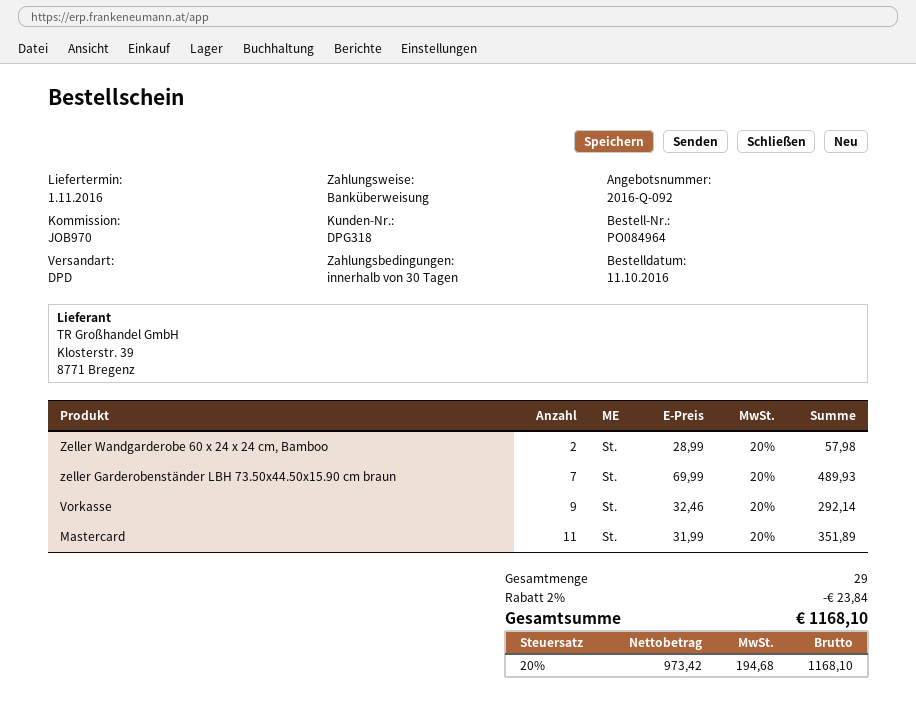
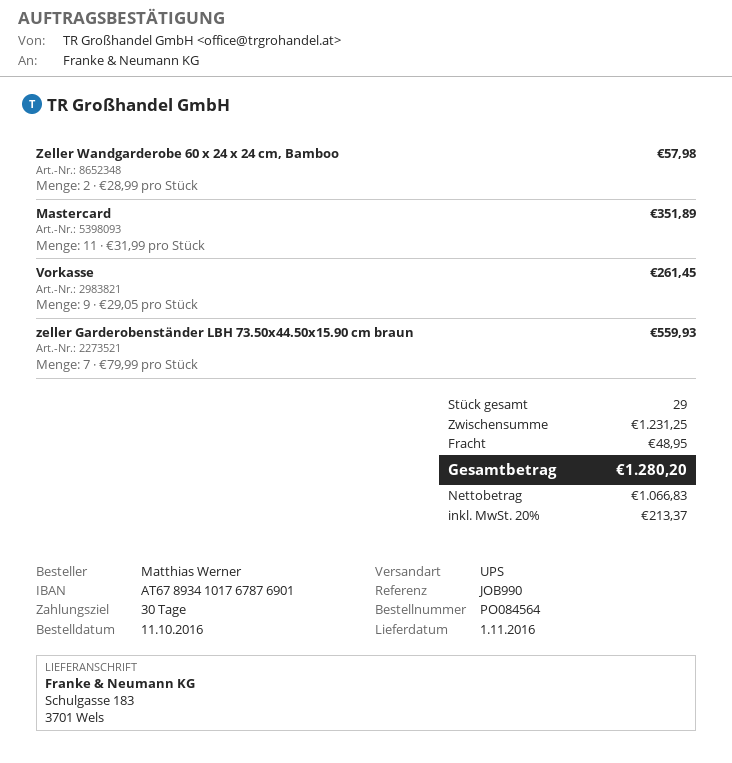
order number: PO084964 -> PO084564
reference: JOB970 -> JOB990
shipping method: DPD -> UPS
zeller Garderobenständer LBH 73.50x44.50x15.90 cm braun: 7 x 69.99 = 489.93 -> 7 x 79.99 = 559.93
Vorkasse: 9 x 32.46 = 292.14 -> 9 x 29.05 = 261.45
discount: 2% = 23.84 -> none
shipping: none -> 48.95
net: 973.42 -> 1066.83
tax: 20% = 194.68 -> 20% = 213.37
total: 1168.10 -> 1280.20

